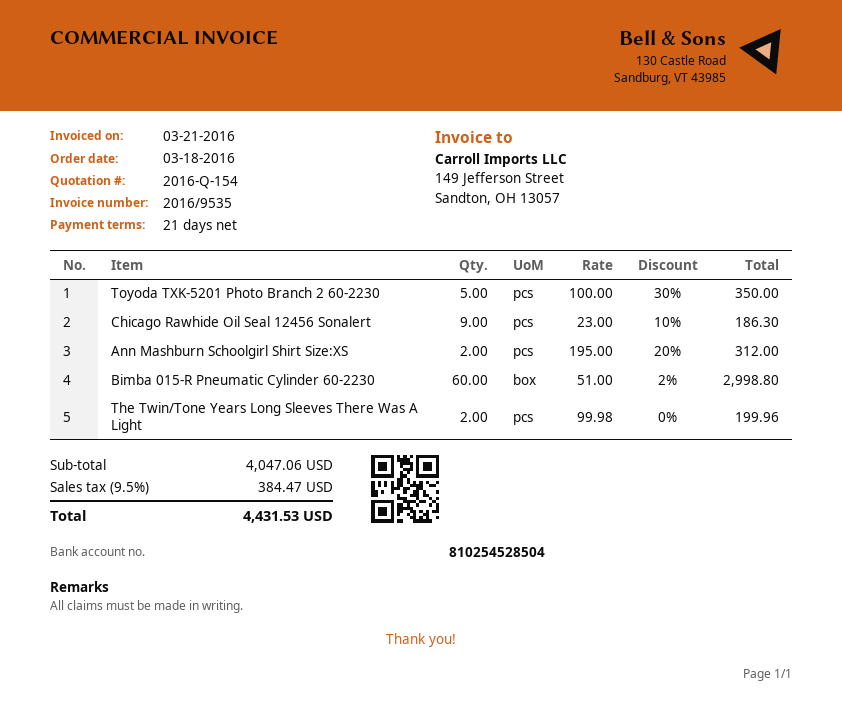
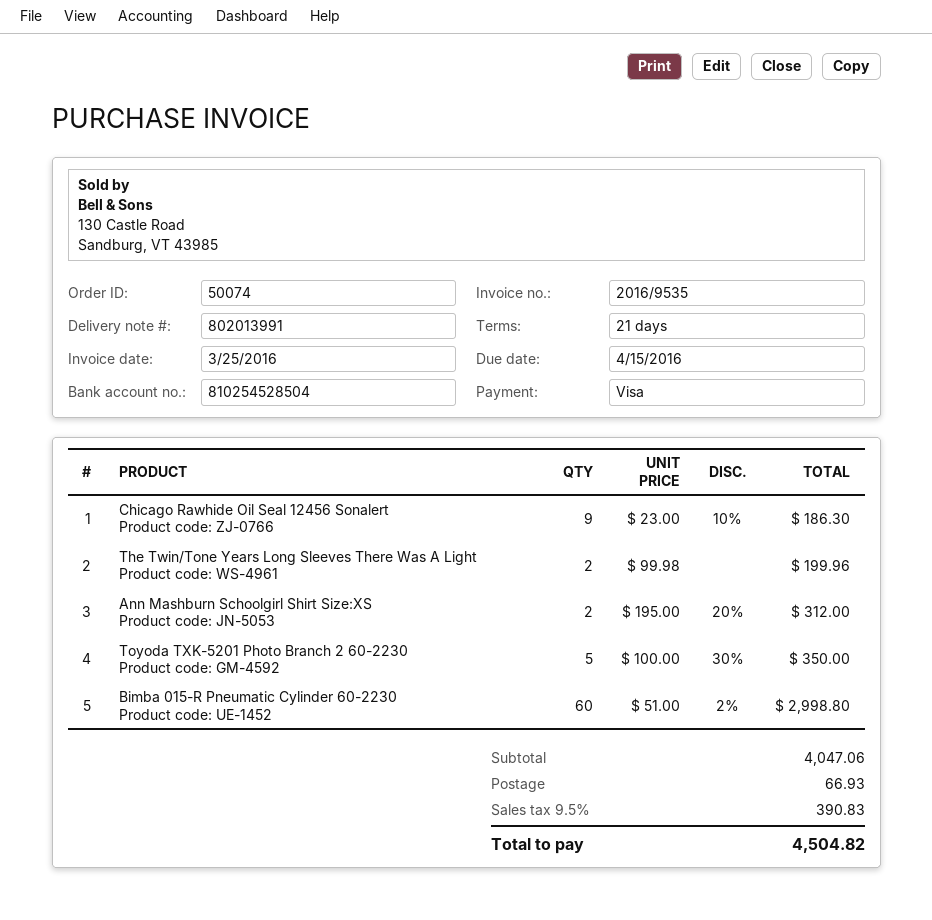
invoice date: 2016-03-21 -> 2016-03-25
shipping: none -> 66.93
tax: 9.5% = 384.47 -> 9.5% = 390.83
total: 4431.53 -> 4504.82

